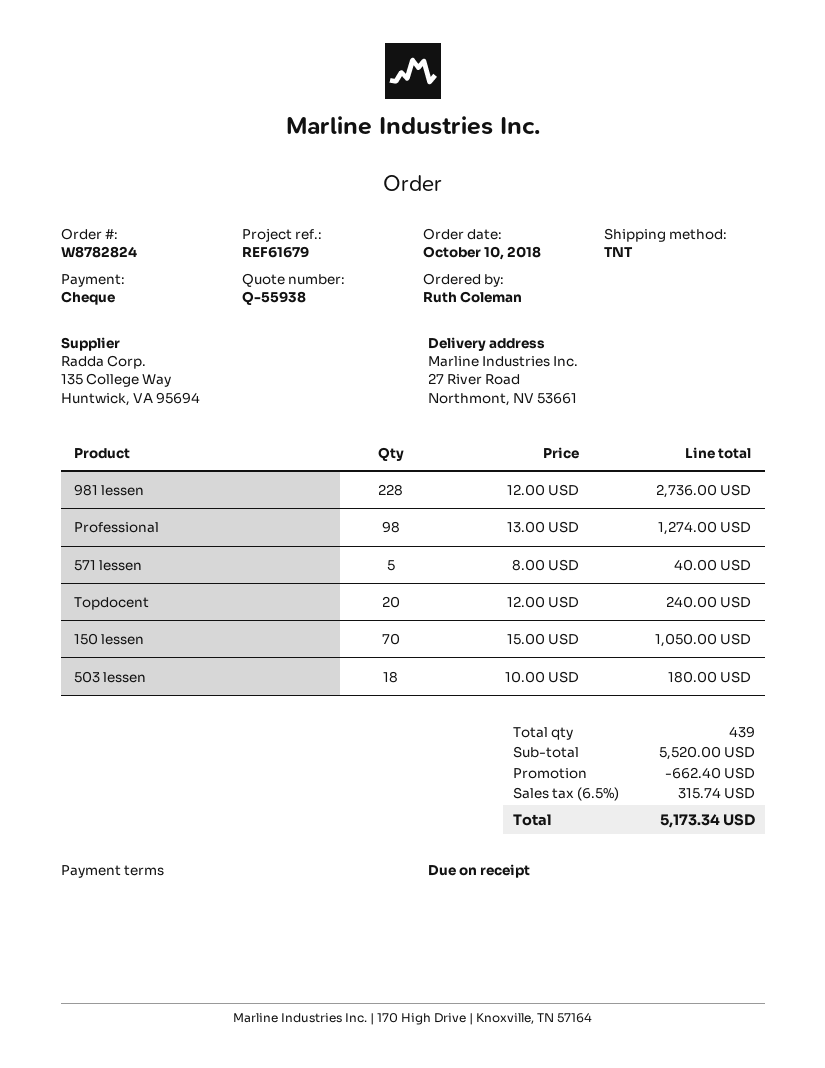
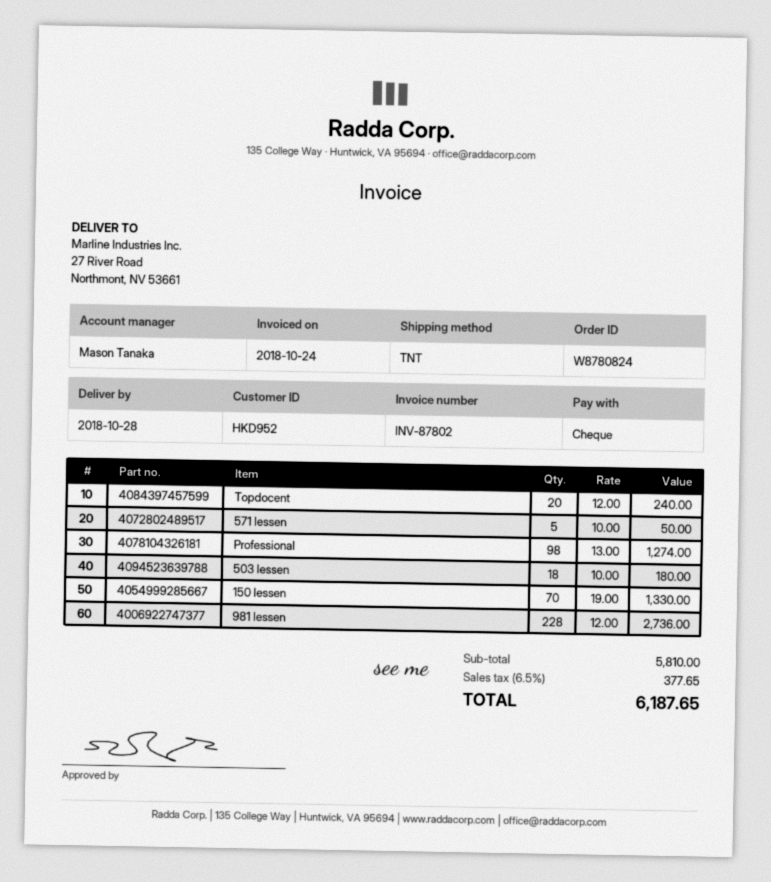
order number: W8782824 -> W8780824
571 lessen: 5 x 8.00 = 40.00 -> 5 x 10.00 = 50.00
150 lessen: 70 x 15.00 = 1050.00 -> 70 x 19.00 = 1330.00
subtotal: 5520.00 -> 5810.00
discount: 662.40 -> none
tax: 6.5% = 315.74 -> 6.5% = 377.65
total: 5173.34 -> 6187.65

